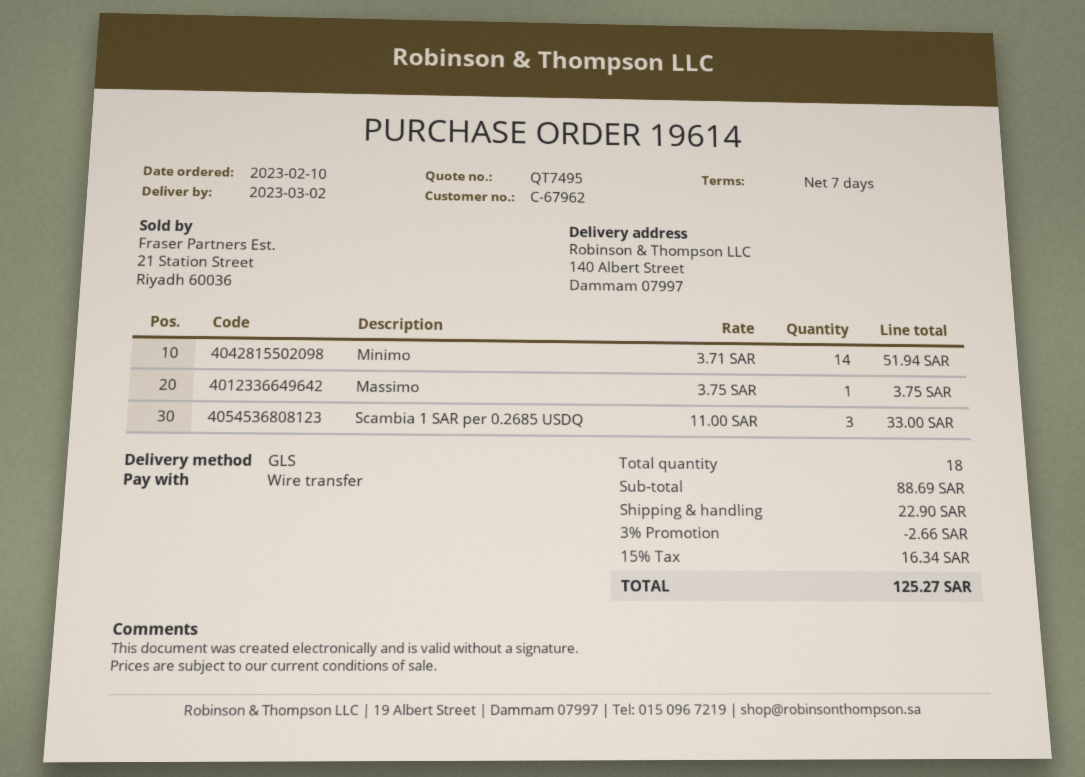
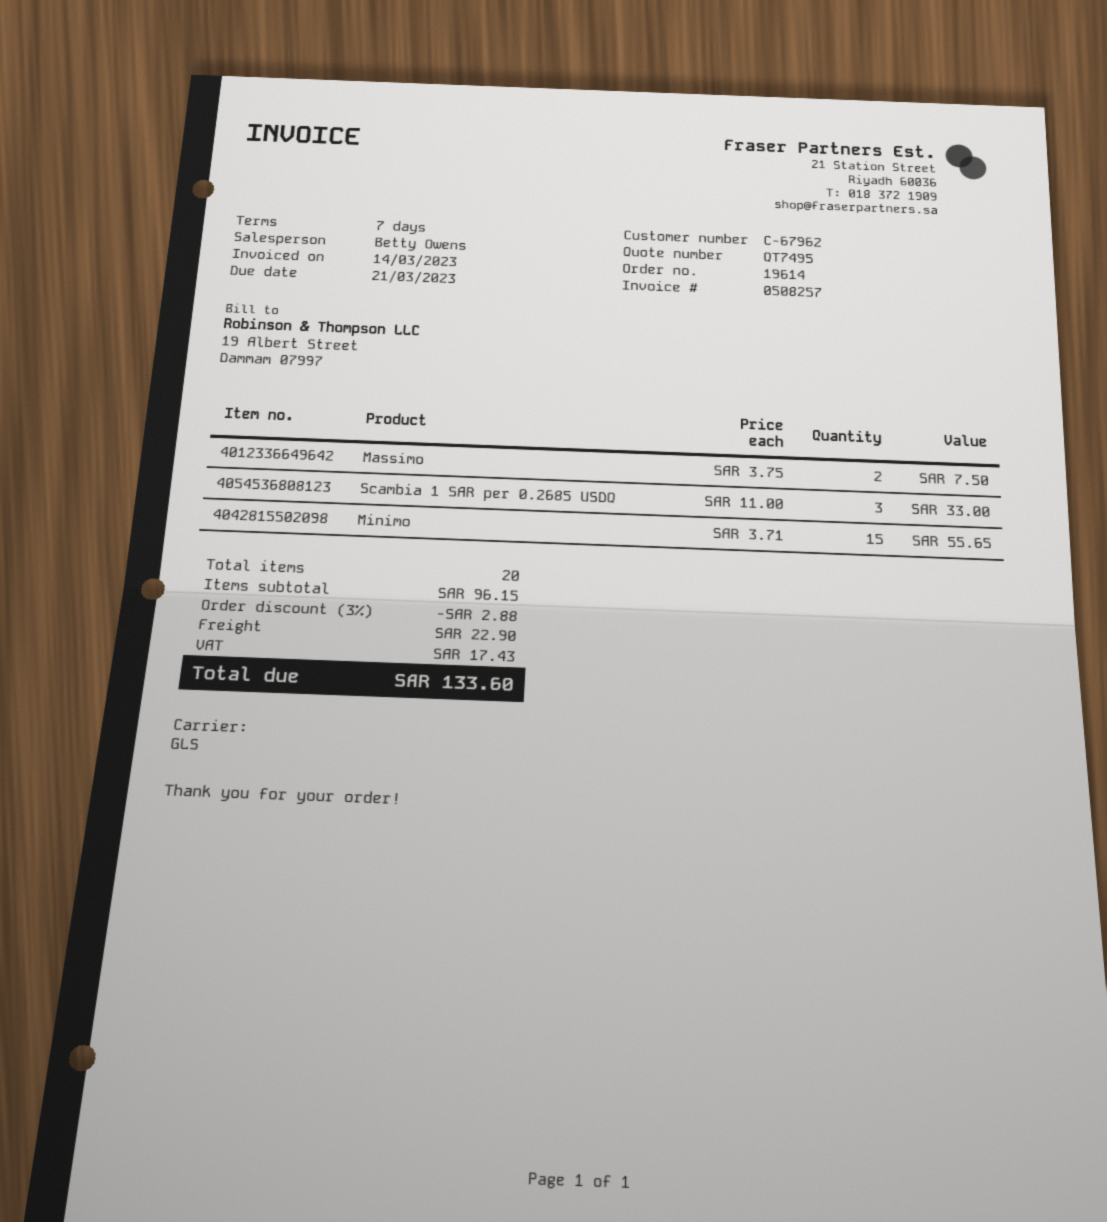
Minimo: 14 x 3.71 = 51.94 -> 15 x 3.71 = 55.65
Massimo: 1 x 3.75 = 3.75 -> 2 x 3.75 = 7.50
total quantity: 18 -> 20
subtotal: 88.69 -> 96.15
discount: 3% = 2.66 -> 3% = 2.88
tax: 16.34 -> 17.43
total: 125.27 -> 133.60

